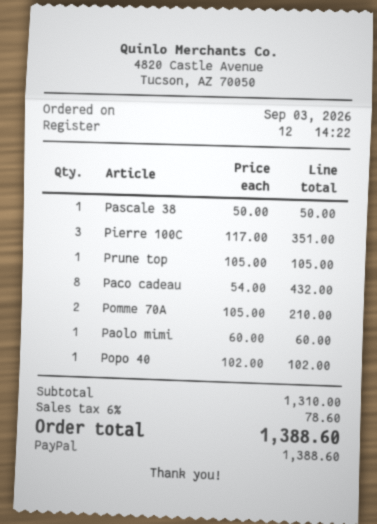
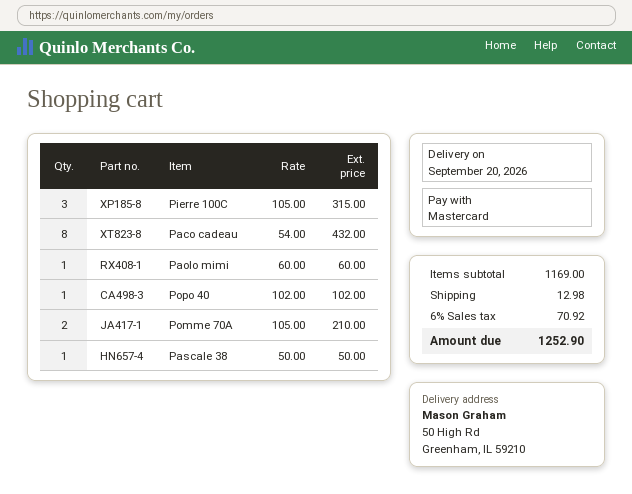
payment method: PayPal -> Mastercard
Pierre 100C: 3 x 117.00 = 351.00 -> 3 x 105.00 = 315.00
Prune top: 1 x 105.00 = 105.00 -> none
subtotal: 1310.00 -> 1169.00
shipping: none -> 12.98
tax: 6% = 78.60 -> 6% = 70.92
total: 1388.60 -> 1252.90

